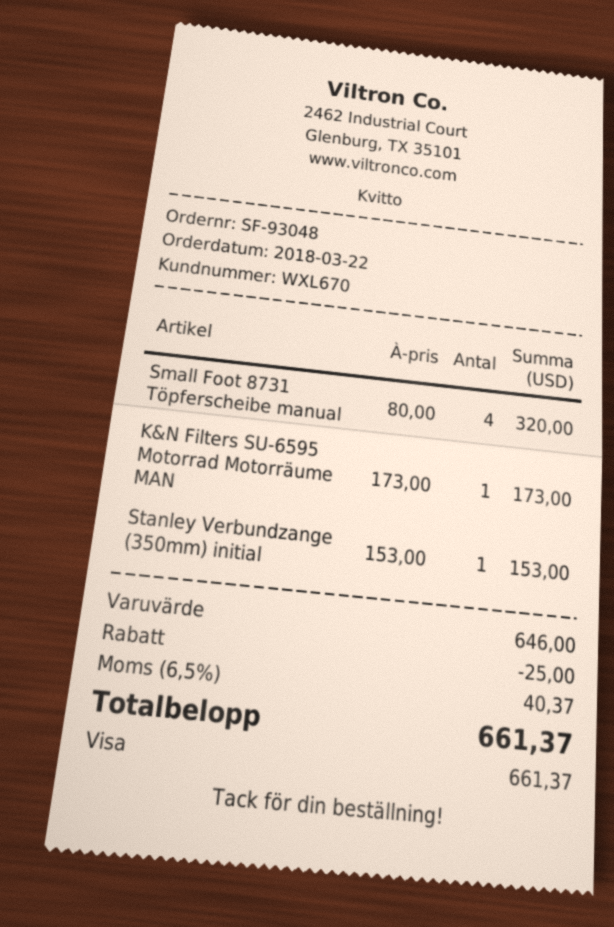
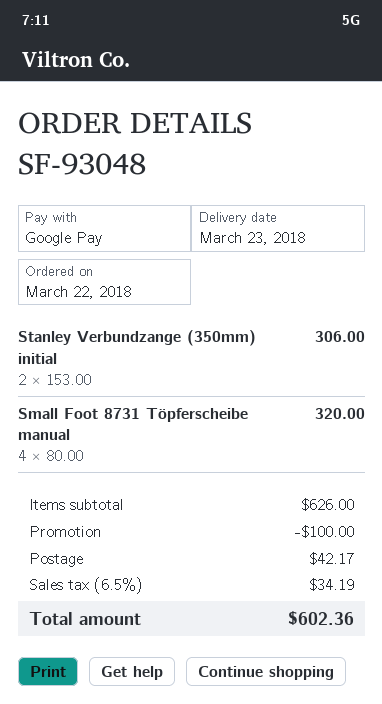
payment method: Visa -> Google Pay
K&N Filters SU-6595 Motorrad Motorräume MAN: 1 x 173.00 = 173.00 -> none
Stanley Verbundzange (350mm) initial: 1 x 153.00 = 153.00 -> 2 x 153.00 = 306.00
subtotal: 646.00 -> 626.00
discount: 25.00 -> 100.00
shipping: none -> 42.17
tax: 6.5% = 40.37 -> 6.5% = 34.19
total: 661.37 -> 602.36

